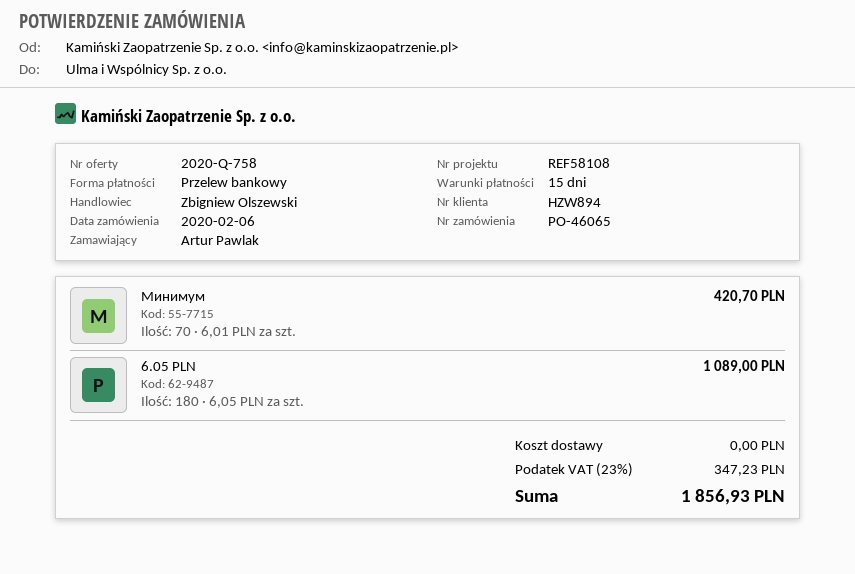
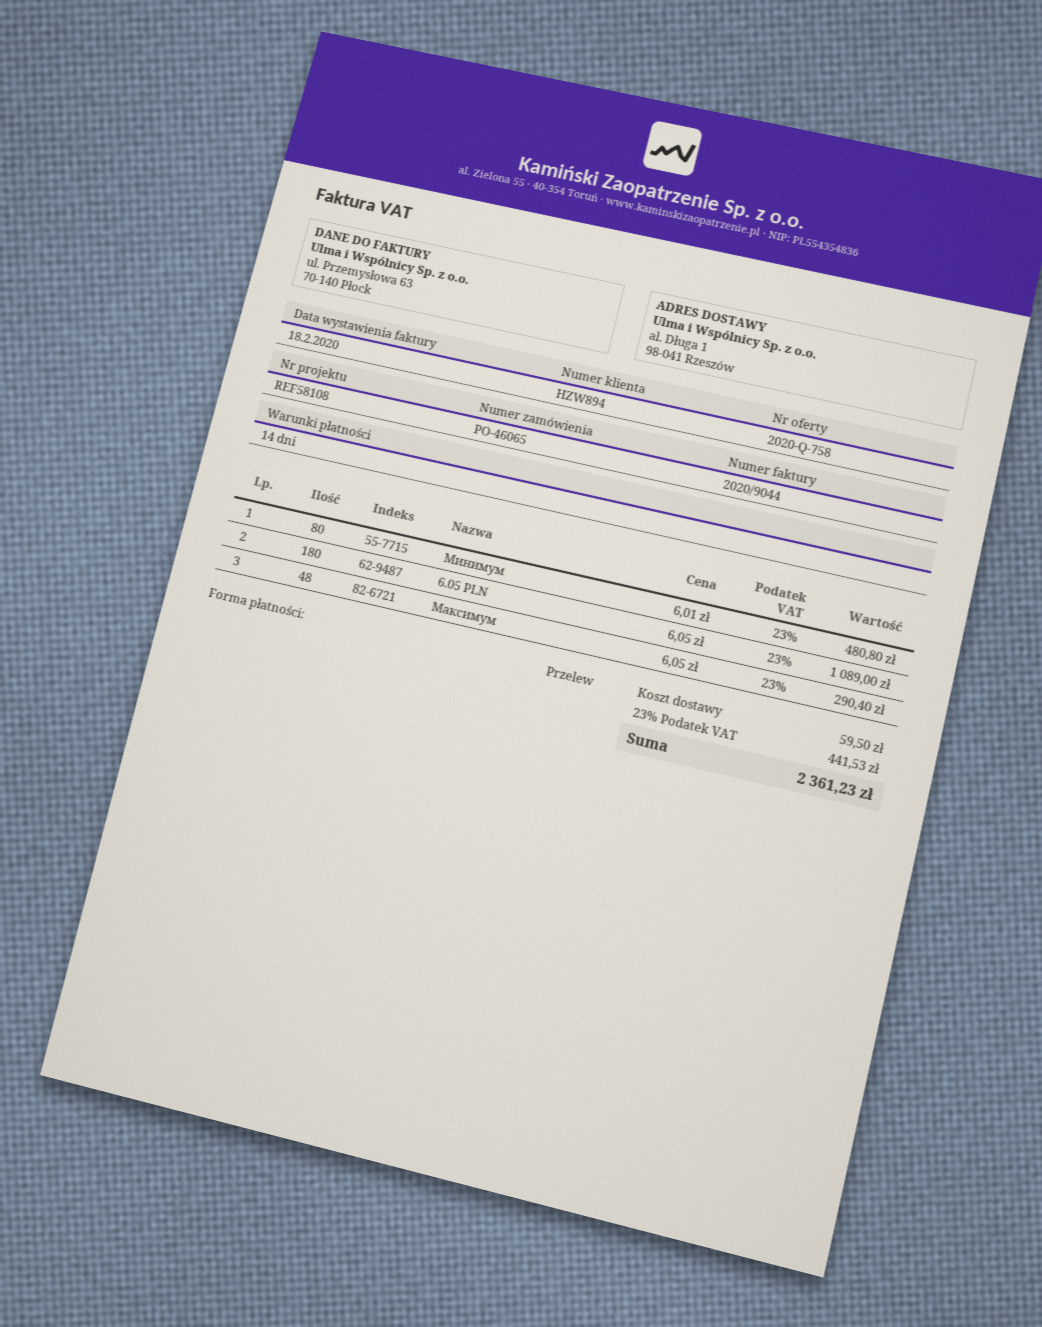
payment terms: 15 days -> 14 days
Минимум: 70 x 6.01 = 420.70 -> 80 x 6.01 = 480.80
Максимум: none -> 48 x 6.05 = 290.40
shipping: 0.00 -> 59.50
tax: 23% = 347.23 -> 23% = 441.53
total: 1856.93 -> 2361.23

